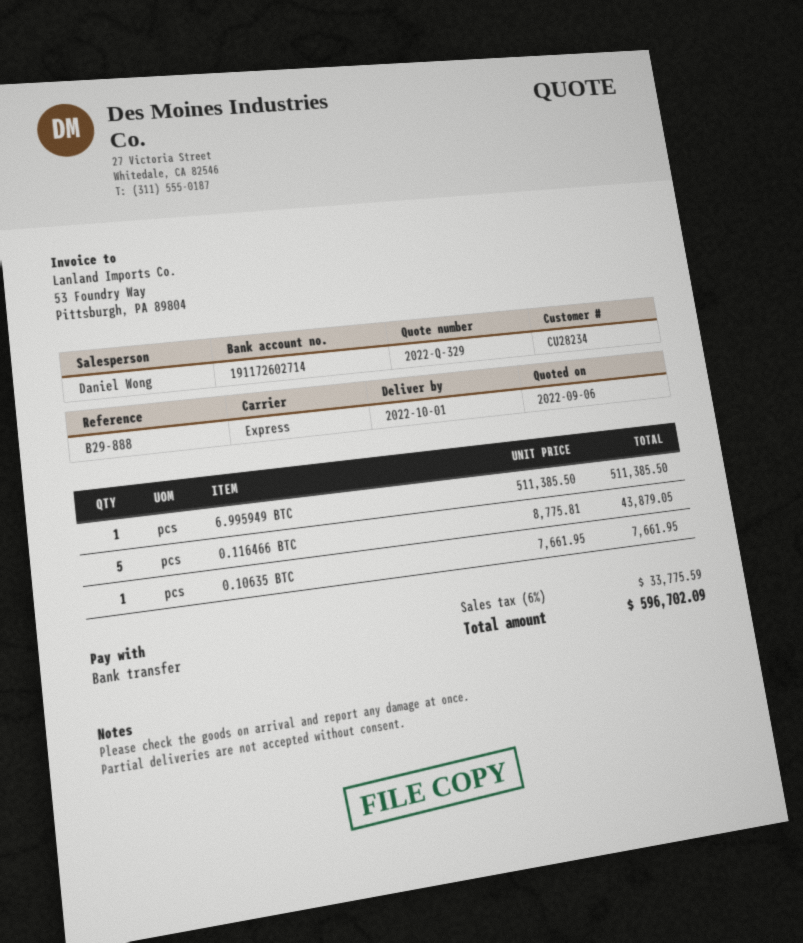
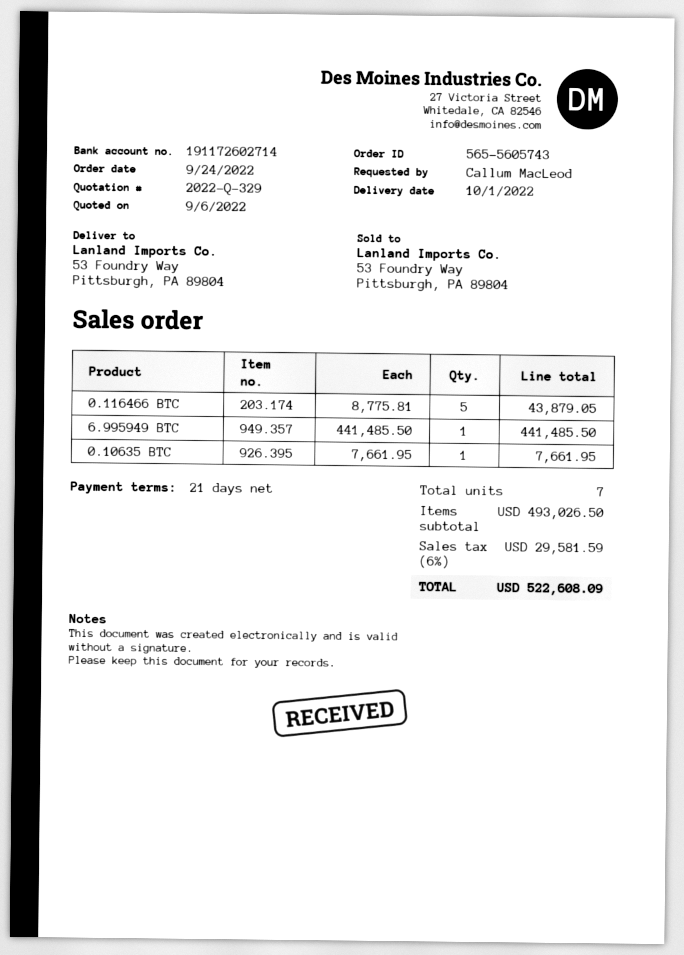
6.995949 BTC: 1 x 511385.50 = 511385.50 -> 1 x 441485.50 = 441485.50
tax: 6% = 33775.59 -> 6% = 29581.59
total: 596702.09 -> 522608.09

